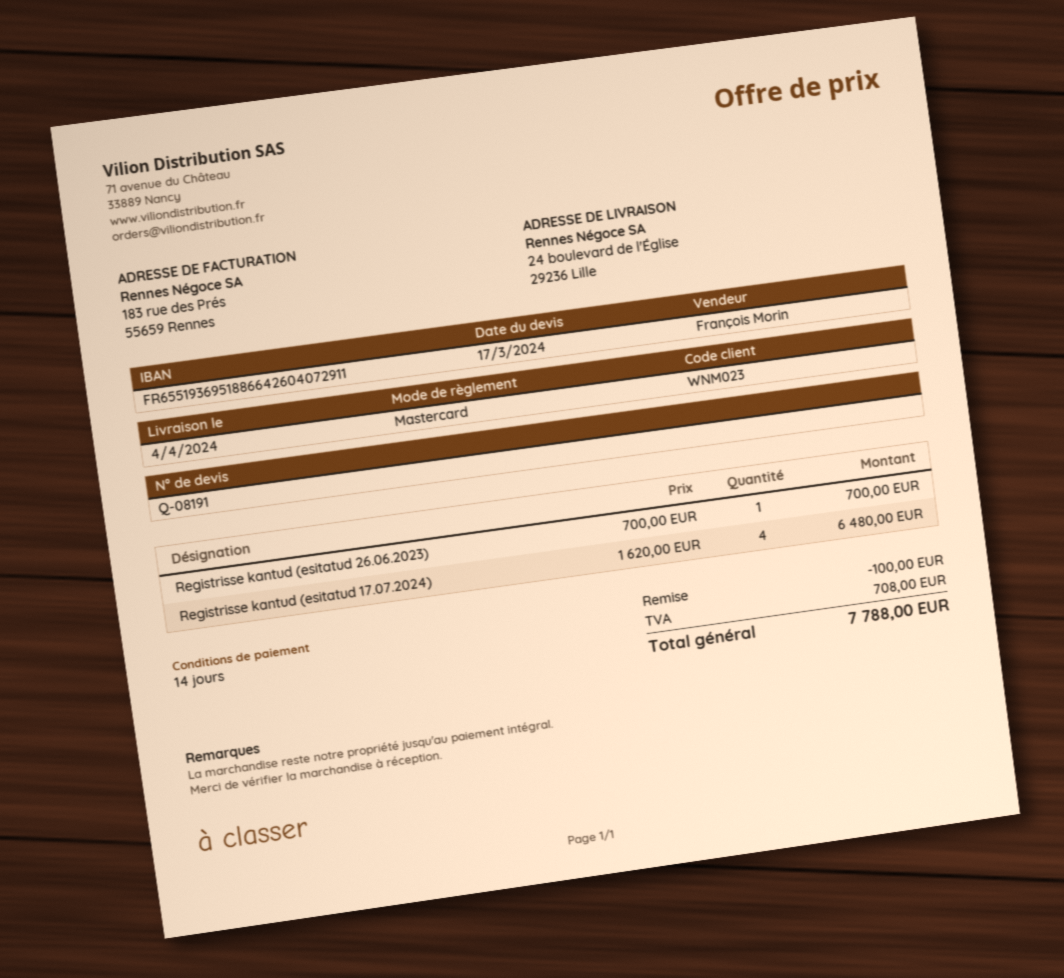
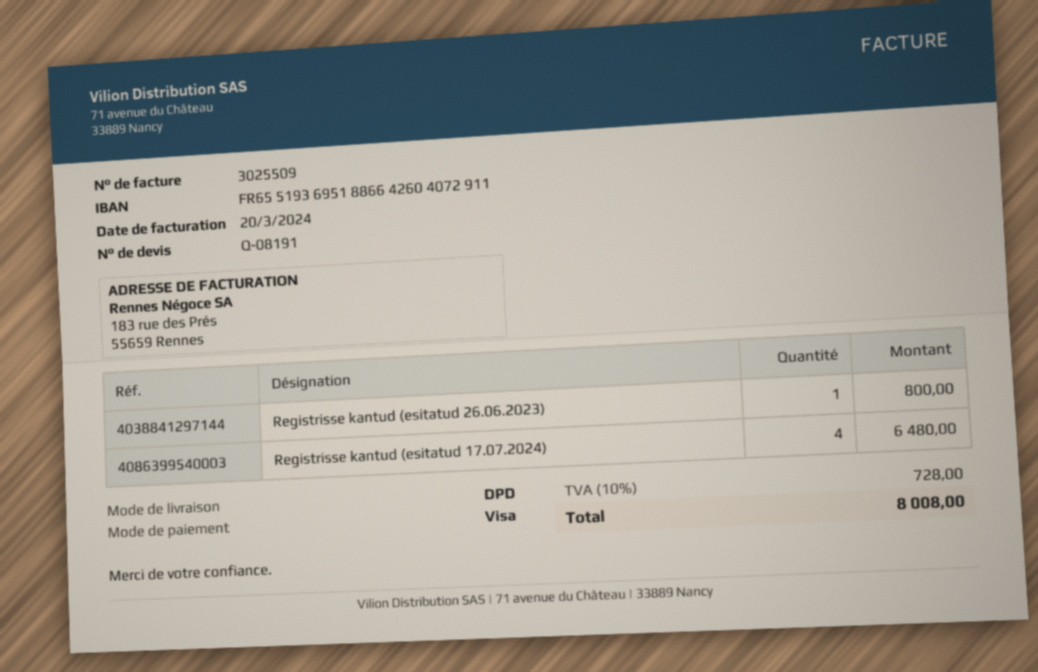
payment method: Mastercard -> Visa
Registrisse kantud (esitatud 26.06.2023): 1 for 700.00 -> 1 for 800.00
discount: 100.00 -> none
tax: 708.00 -> 728.00
total: 7788.00 -> 8008.00

